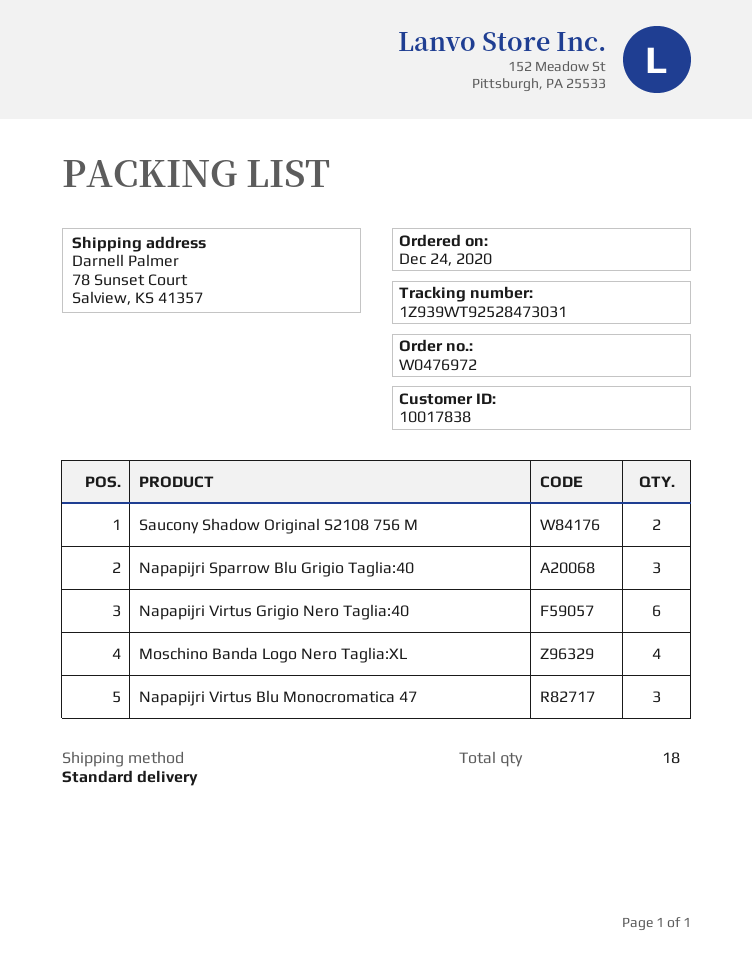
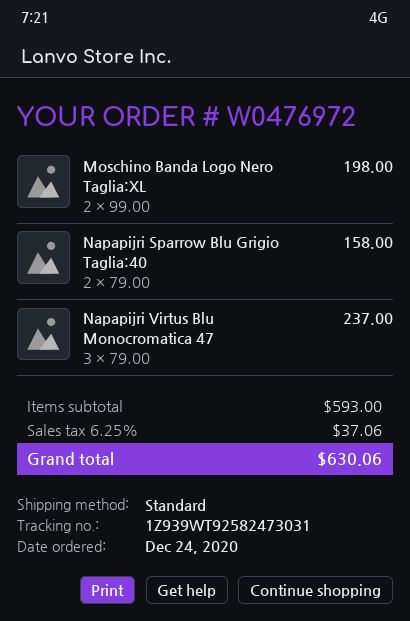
tracking number: 1Z939WT92528473031 -> 1Z939WT92582473031
Saucony Shadow Original S2108 756 M: 2 -> none
Napapijri Sparrow Blu Grigio Taglia:40: 3 -> 2
Napapijri Virtus Grigio Nero Taglia:40: 6 -> none
Moschino Banda Logo Nero Taglia:XL: 4 -> 2

